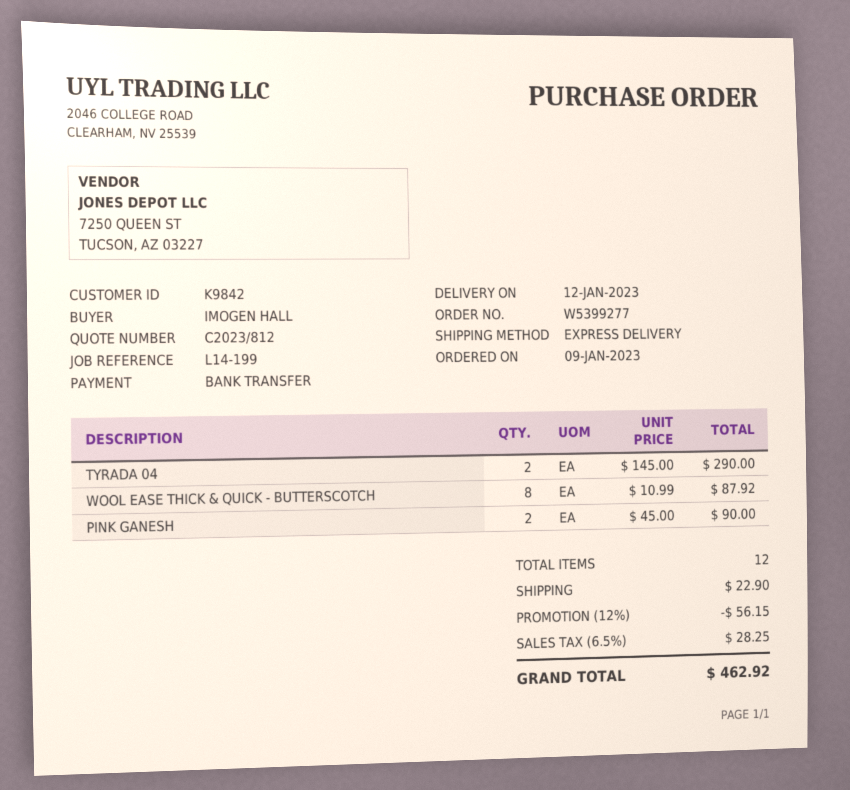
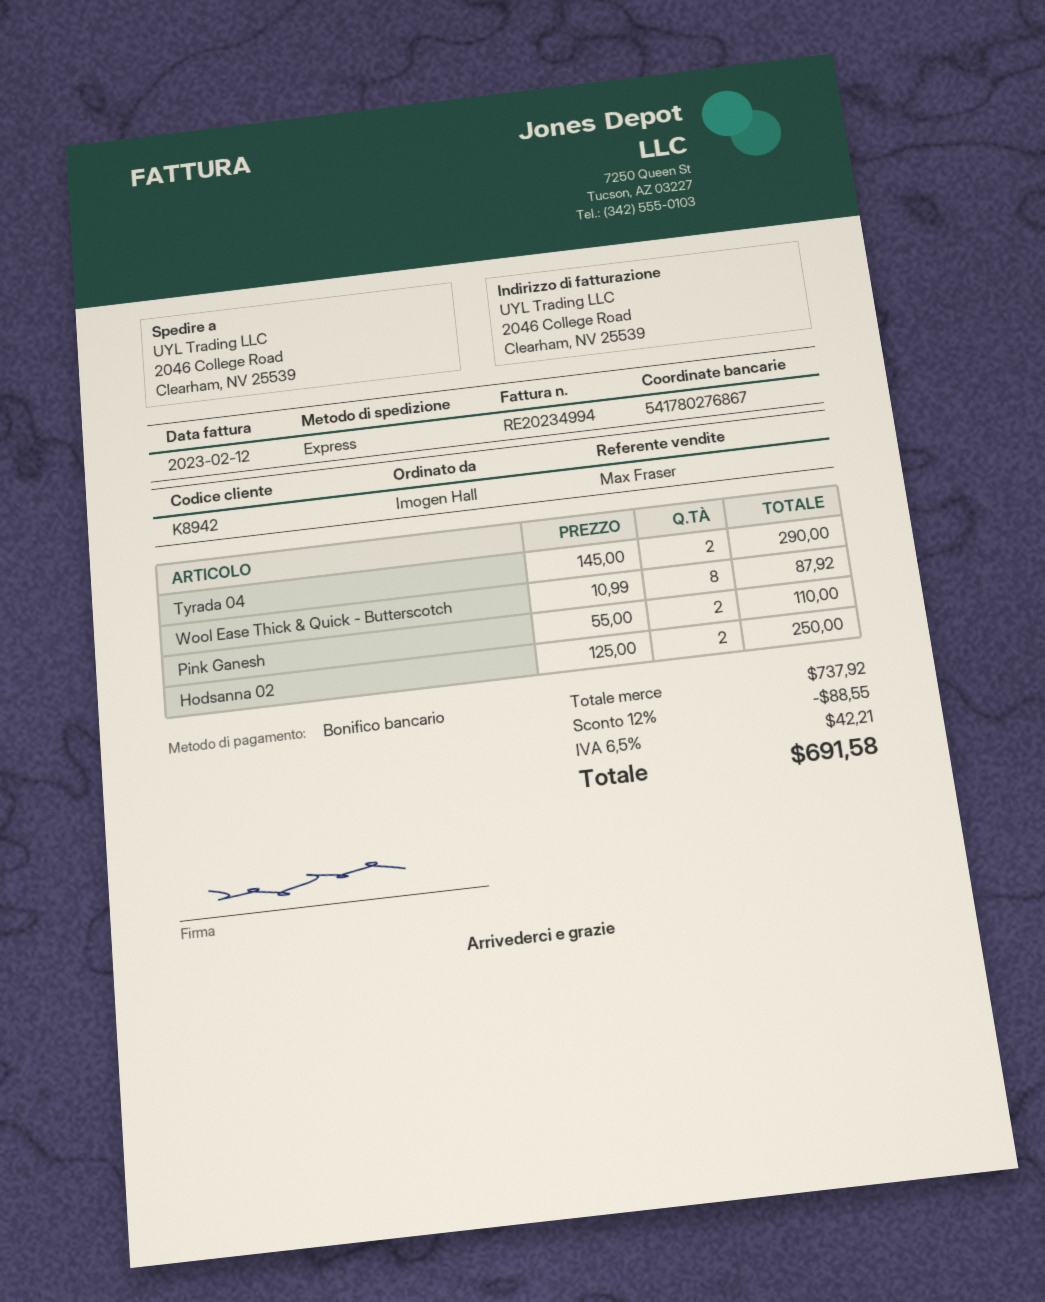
customer number: K9842 -> K8942
PINK GANESH: 2 x 45.00 = 90.00 -> 2 x 55.00 = 110.00
Hodsanna 02: none -> 2 x 125.00 = 250.00
discount: 12% = 56.15 -> 12% = 88.55
shipping: 22.90 -> none
tax: 6.5% = 28.25 -> 6.5% = 42.21
total: 462.92 -> 691.58

